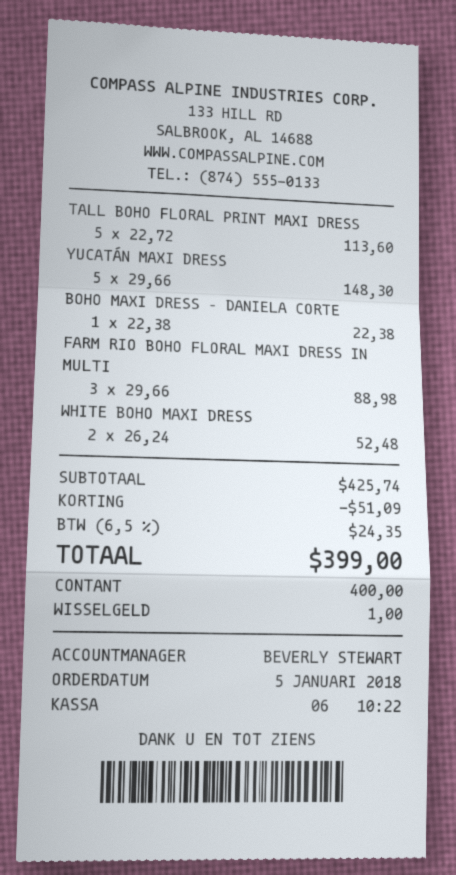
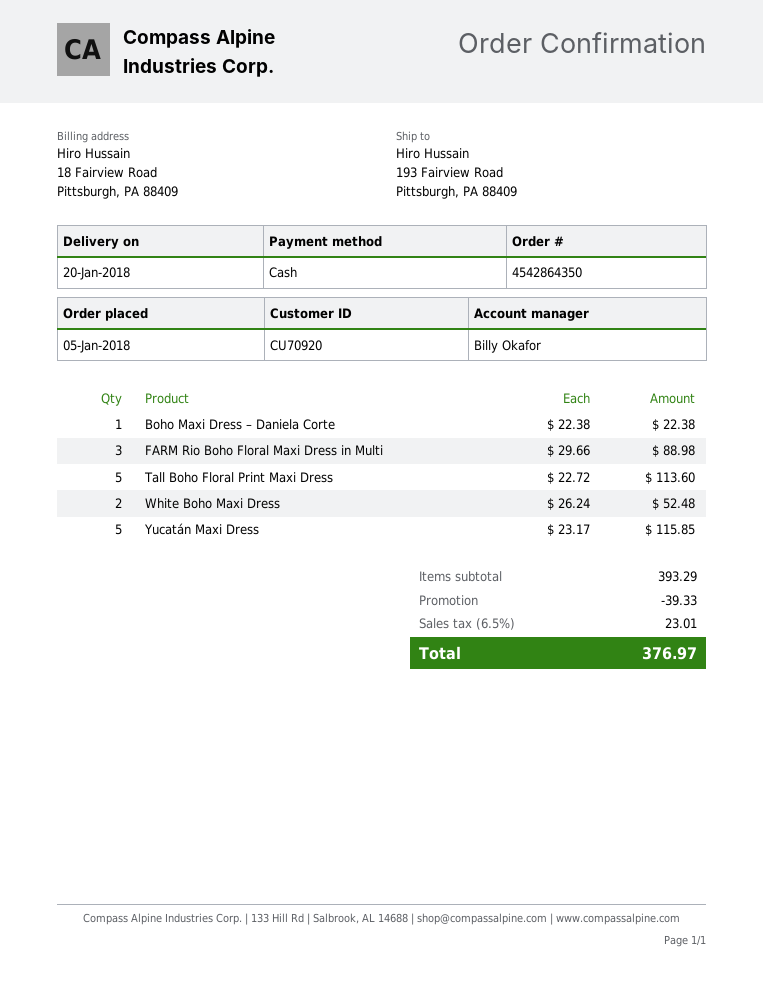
sales rep: BEVERLY STEWART -> Billy Okafor
YUCATÁN MAXI DRESS: 5 x 29.66 = 148.30 -> 5 x 23.17 = 115.85
subtotal: 425.74 -> 393.29
discount: 51.09 -> 39.33
tax: 6.5% = 24.35 -> 6.5% = 23.01
total: 399.00 -> 376.97

